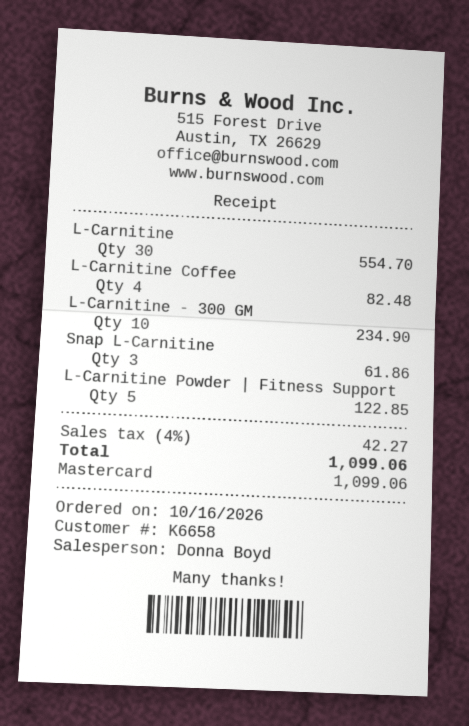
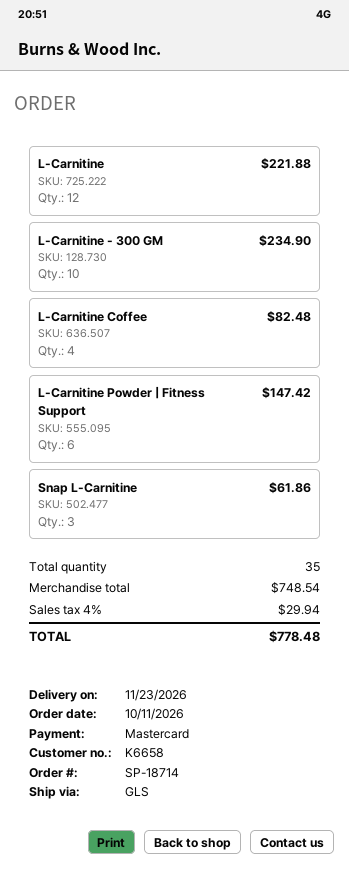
order date: 2026-10-16 -> 2026-10-11
L-Carnitine: 30 for 554.70 -> 12 for 221.88
L-Carnitine Powder | Fitness Support: 5 for 122.85 -> 6 for 147.42
tax: 4% = 42.27 -> 4% = 29.94
total: 1099.06 -> 778.48

